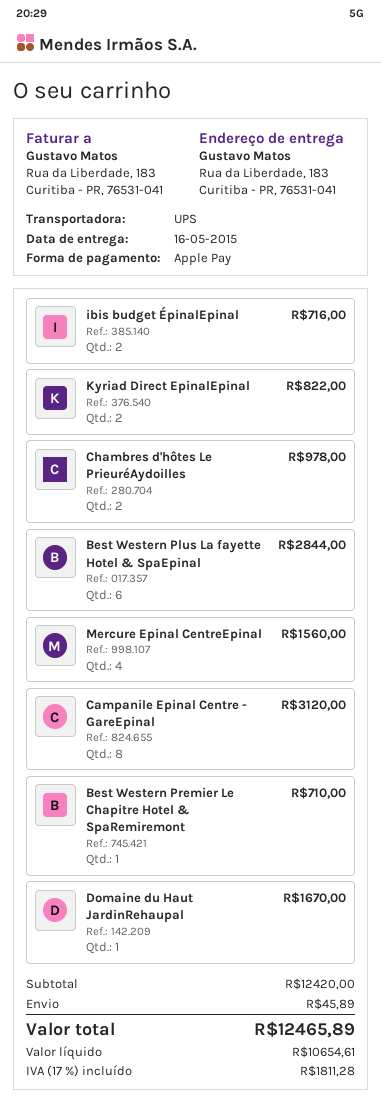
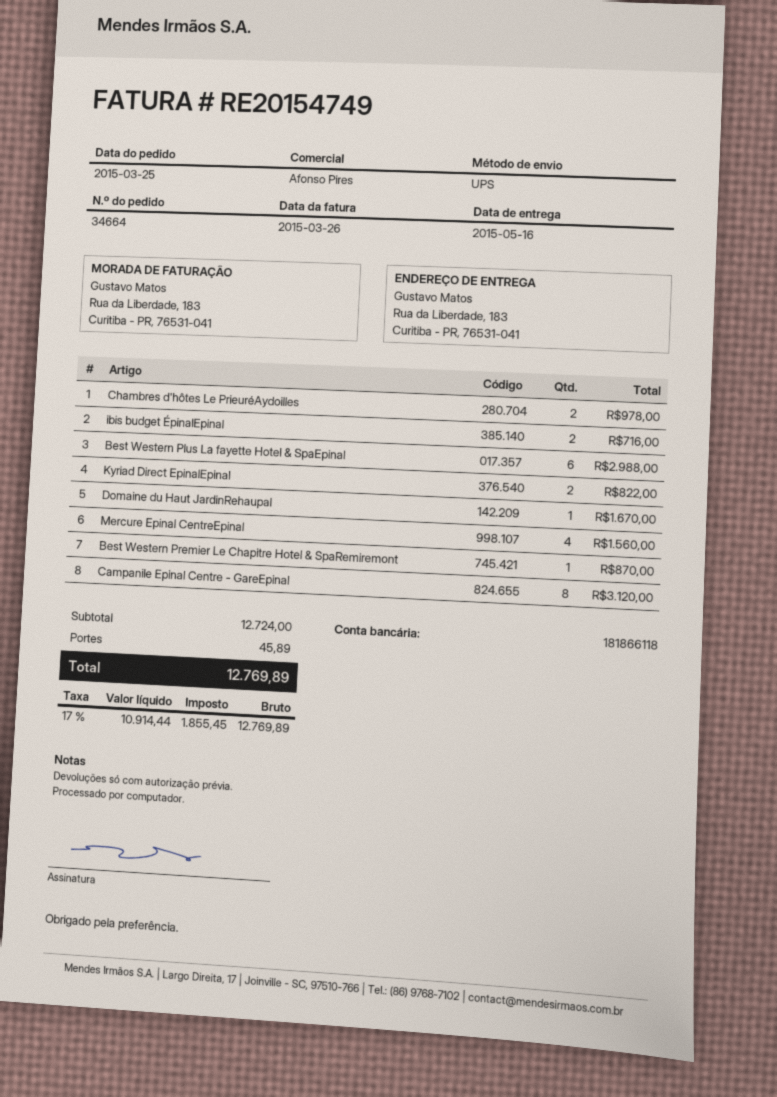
Best Western Plus La fayette Hotel & SpaEpinal: 6 for 2844.00 -> 6 for 2988.00
Best Western Premier Le Chapitre Hotel & SpaRemiremont: 1 for 710.00 -> 1 for 870.00
subtotal: 12420.00 -> 12724.00
net: 10654.61 -> 10914.44
tax: 17% = 1811.28 -> 17% = 1855.45
total: 12465.89 -> 12769.89

